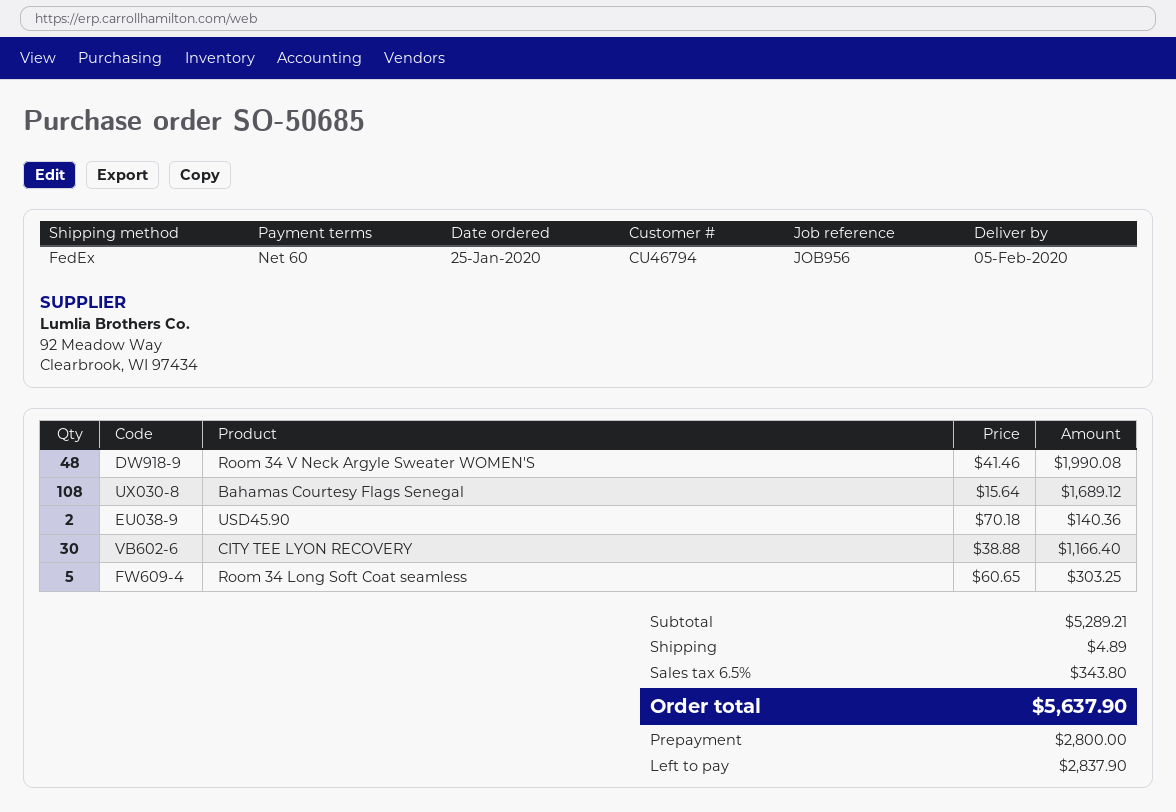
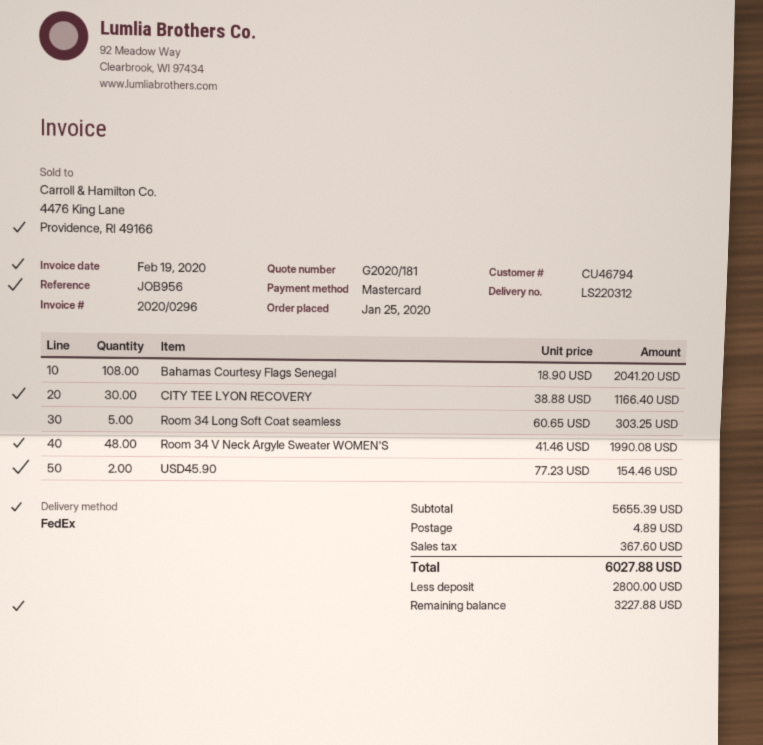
Bahamas Courtesy Flags Senegal: 108 x 15.64 = 1689.12 -> 108 x 18.90 = 2041.20
USD45.90: 2 x 70.18 = 140.36 -> 2 x 77.23 = 154.46
subtotal: 5289.21 -> 5655.39
tax: 343.80 -> 367.60
total: 5637.90 -> 6027.88
balance: 2837.90 -> 3227.88

